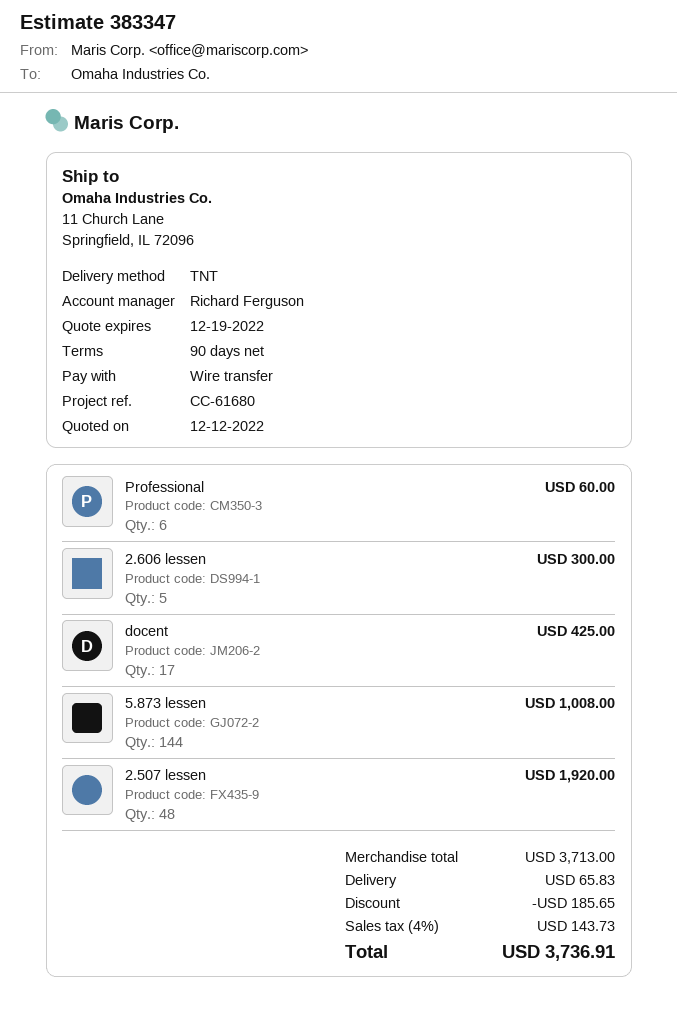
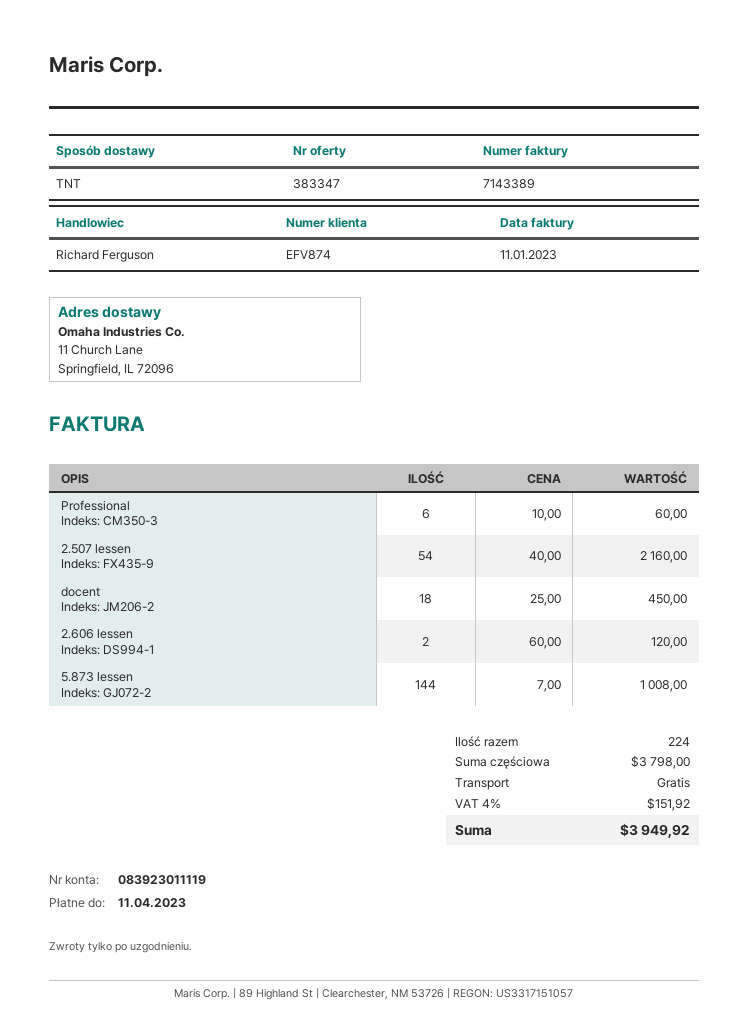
2.606 lessen: 5 for 300.00 -> 2 for 120.00
docent: 17 for 425.00 -> 18 for 450.00
2.507 lessen: 48 for 1920.00 -> 54 for 2160.00
subtotal: 3713.00 -> 3798.00
discount: 185.65 -> none
shipping: 65.83 -> 0.00
tax: 4% = 143.73 -> 4% = 151.92
total: 3736.91 -> 3949.92

